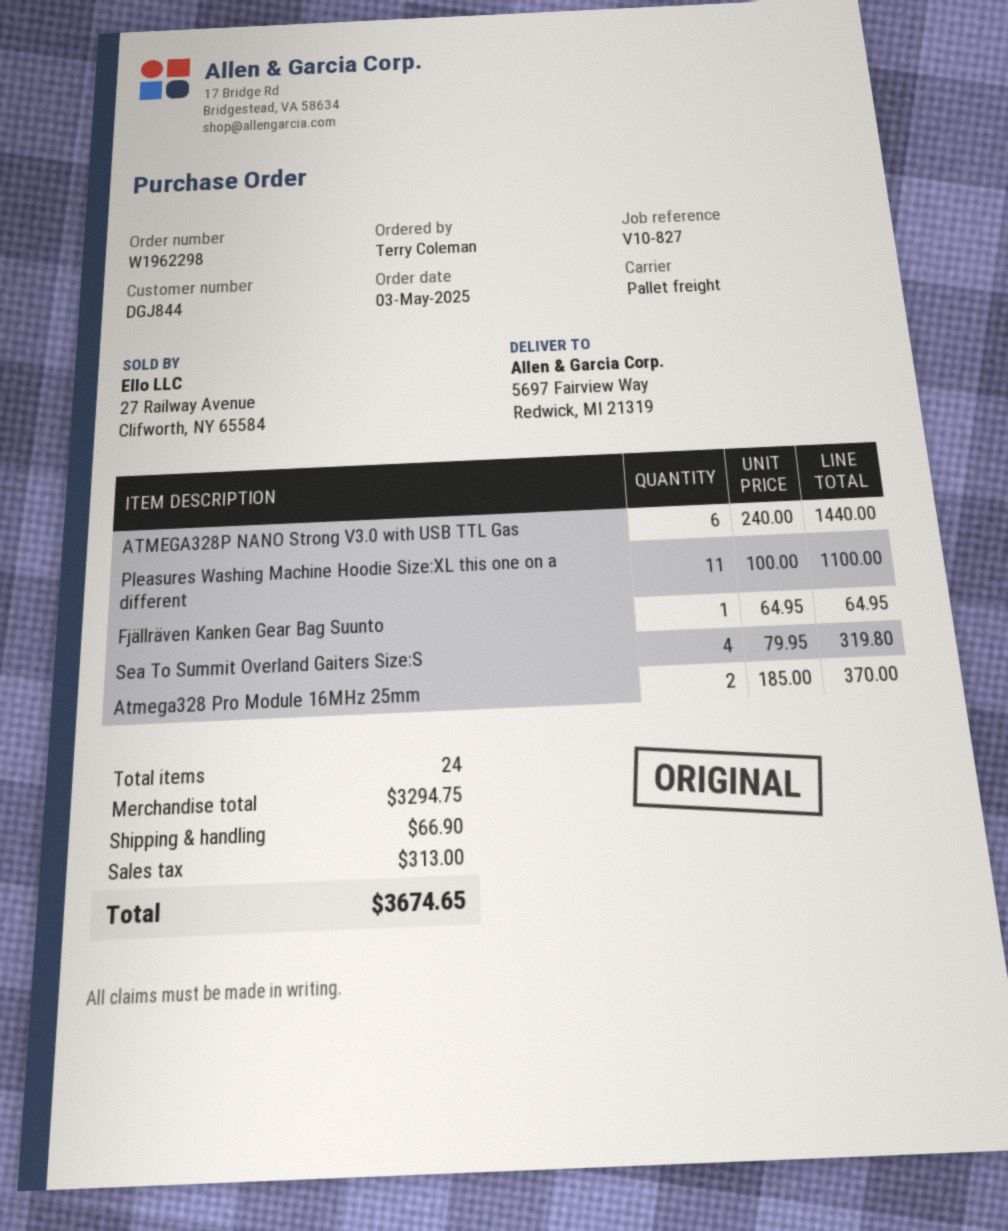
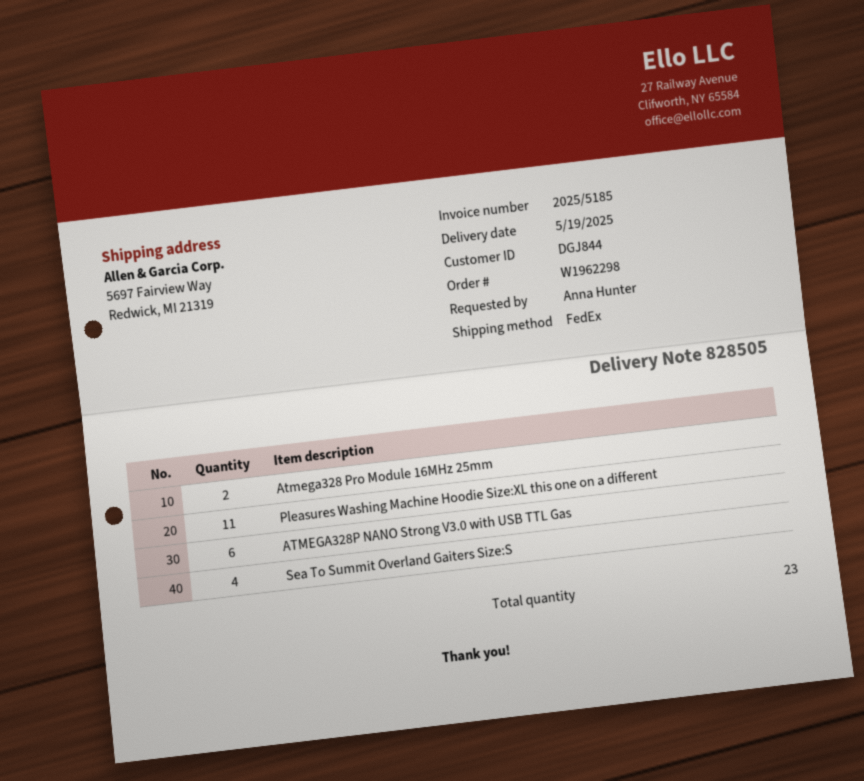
ordered by: Terry Coleman -> Anna Hunter
shipping method: pallet freight -> FedEx
Fjällräven Kanken Gear Bag Suunto: 1 -> none
total quantity: 24 -> 23

